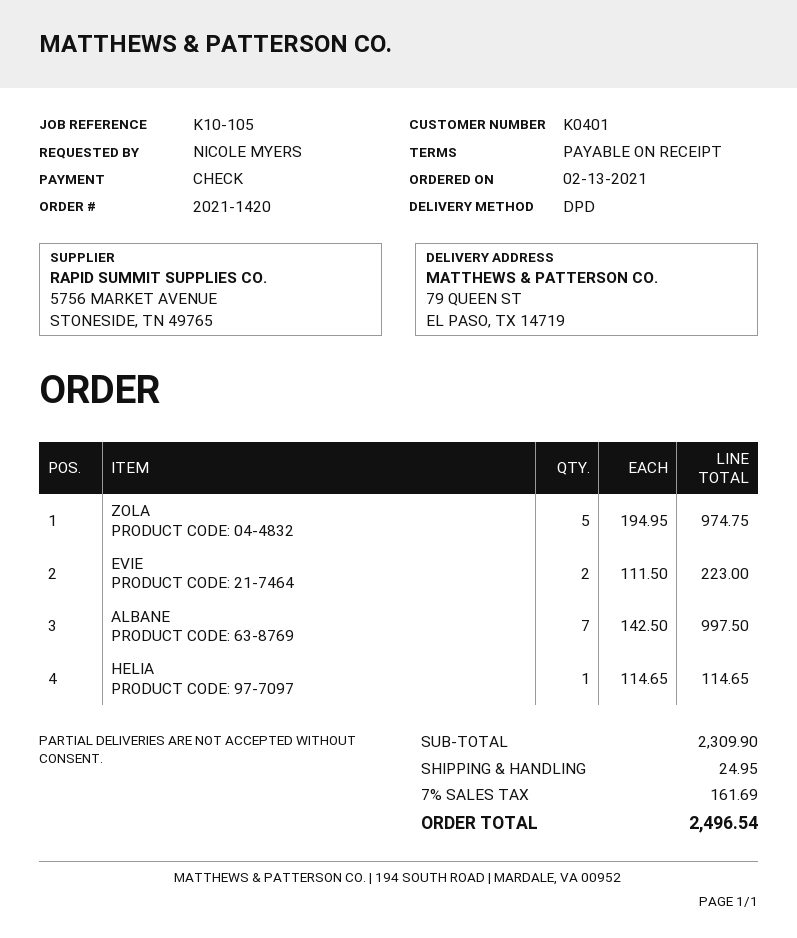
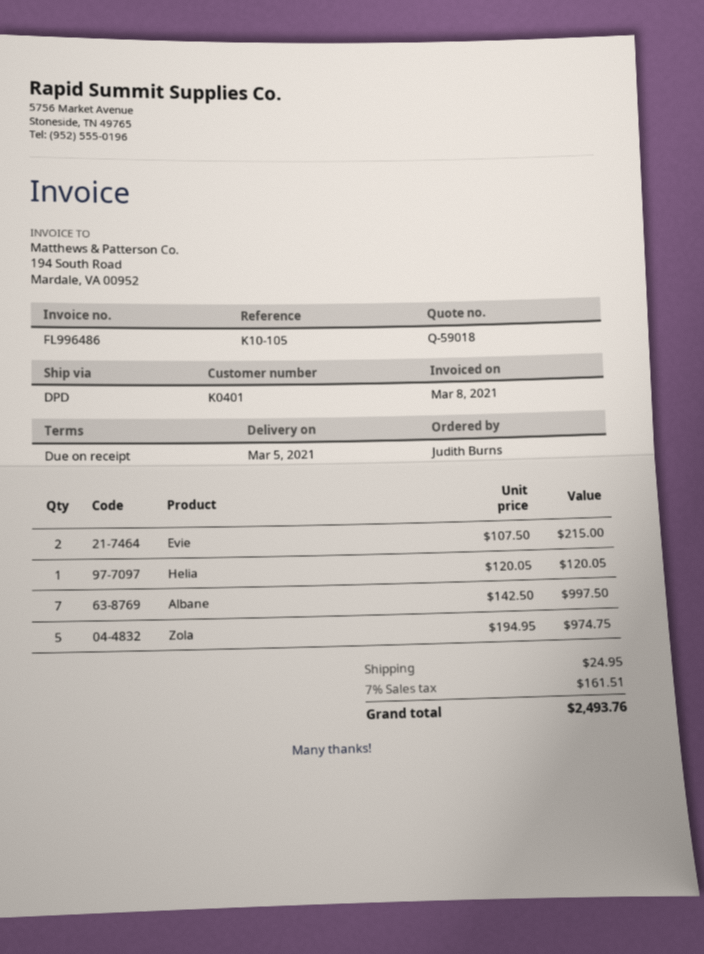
ordered by: NICOLE MYERS -> Judith Burns
EVIE: 2 x 111.50 = 223.00 -> 2 x 107.50 = 215.00
HELIA: 1 x 114.65 = 114.65 -> 1 x 120.05 = 120.05
tax: 7% = 161.69 -> 7% = 161.51
total: 2496.54 -> 2493.76

